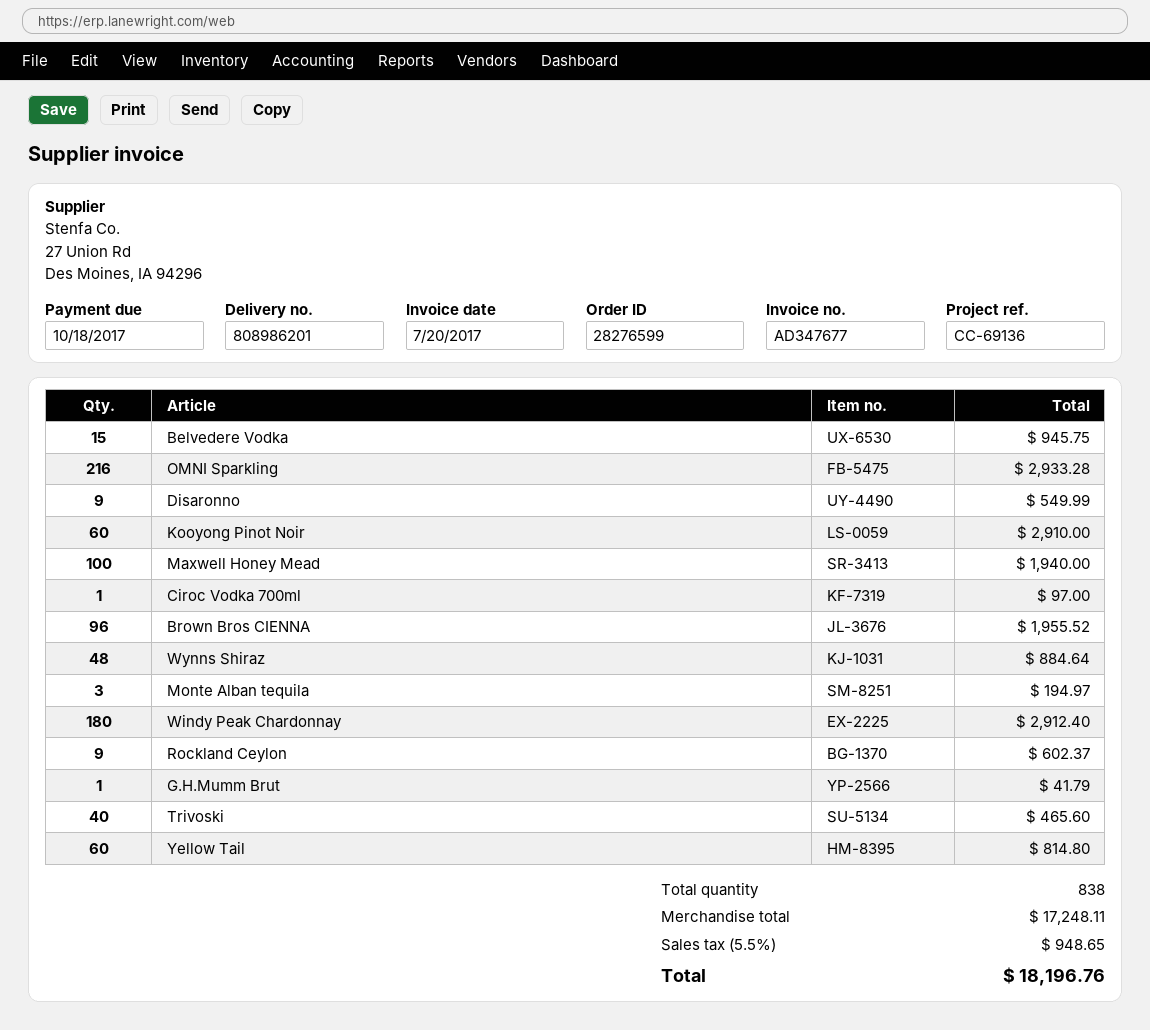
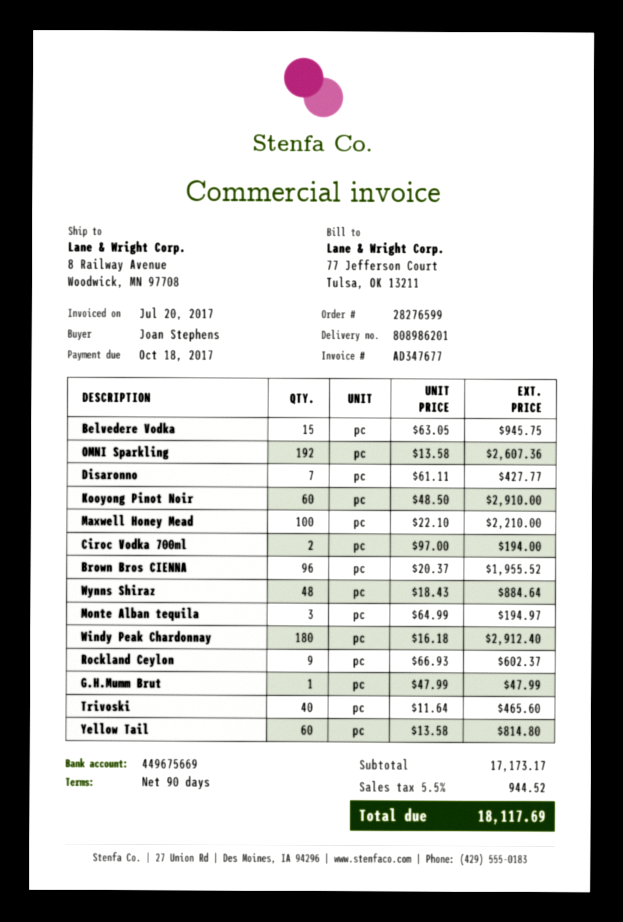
OMNI Sparkling: 216 for 2933.28 -> 192 for 2607.36
Disaronno: 9 for 549.99 -> 7 for 427.77
Maxwell Honey Mead: 100 for 1940.00 -> 100 for 2210.00
Ciroc Vodka 700ml: 1 for 97.00 -> 2 for 194.00
G.H.Mumm Brut: 1 for 41.79 -> 1 for 47.99
subtotal: 17248.11 -> 17173.17
tax: 5.5% = 948.65 -> 5.5% = 944.52
total: 18196.76 -> 18117.69

